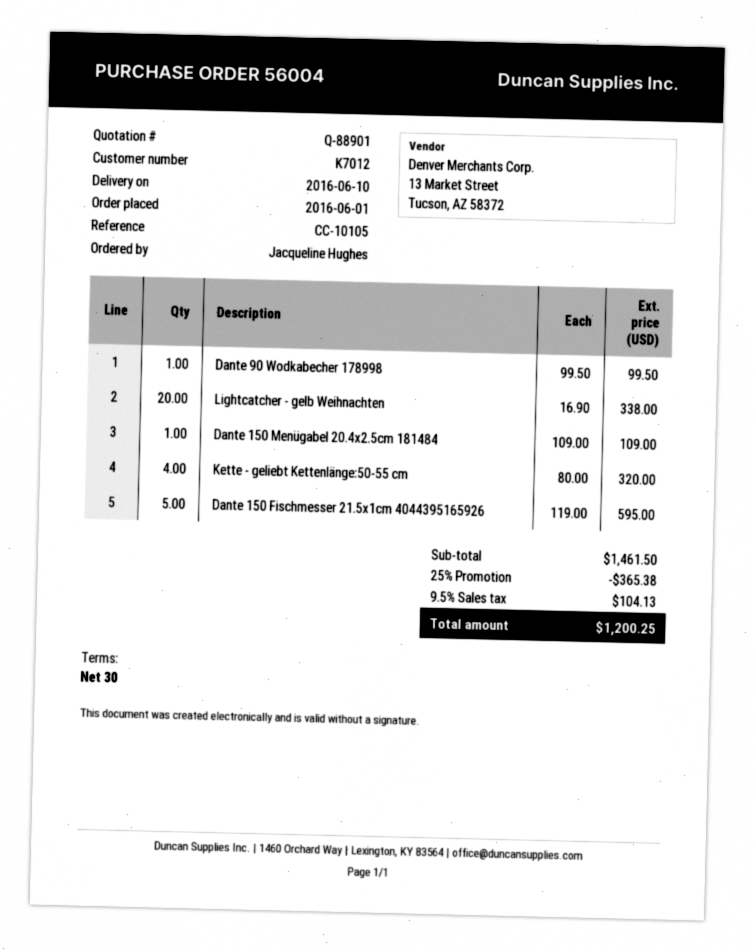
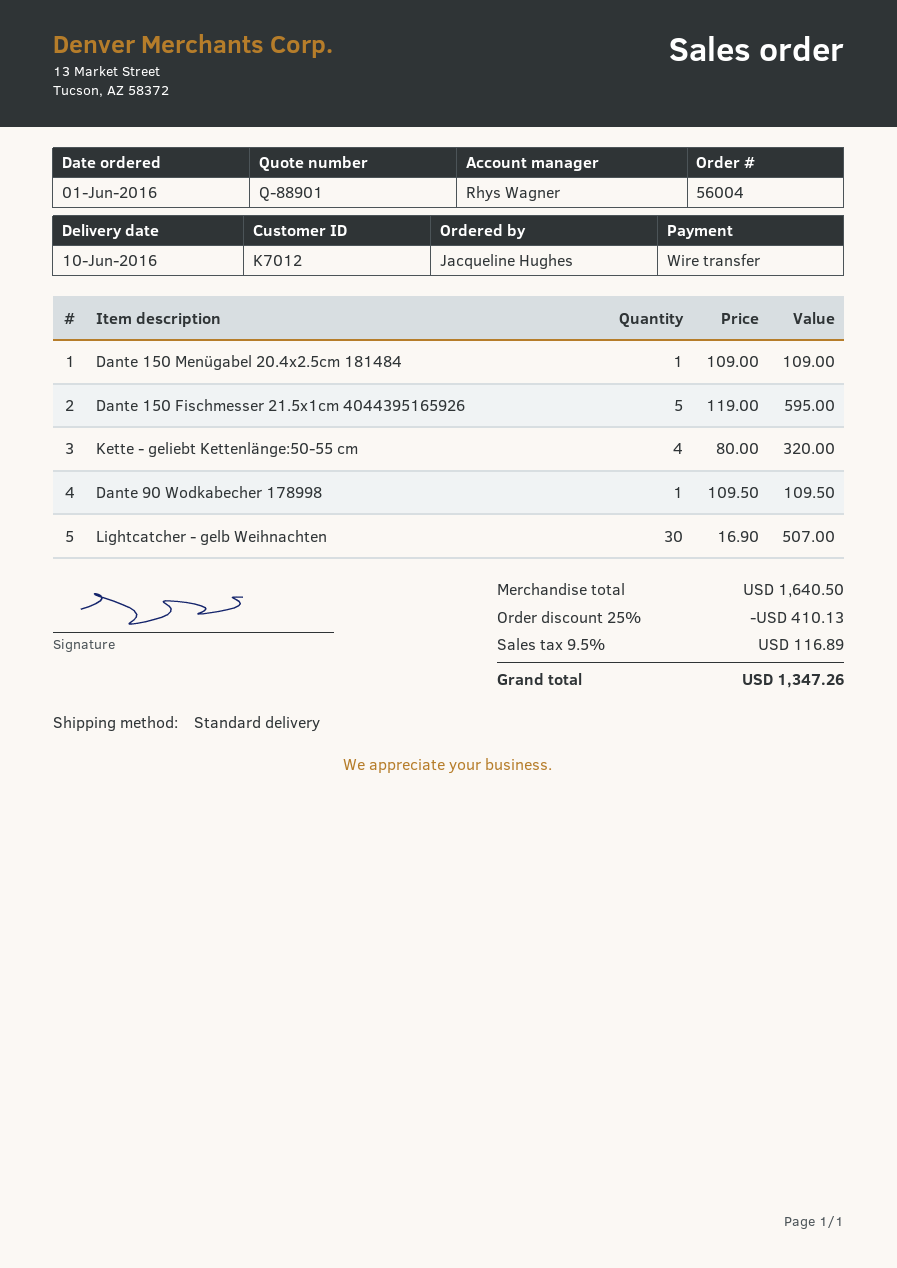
Dante 90 Wodkabecher 178998: 1 x 99.50 = 99.50 -> 1 x 109.50 = 109.50
Lightcatcher - gelb Weihnachten: 20 x 16.90 = 338.00 -> 30 x 16.90 = 507.00
subtotal: 1461.50 -> 1640.50
discount: 25% = 365.38 -> 25% = 410.13
tax: 9.5% = 104.13 -> 9.5% = 116.89
total: 1200.25 -> 1347.26

